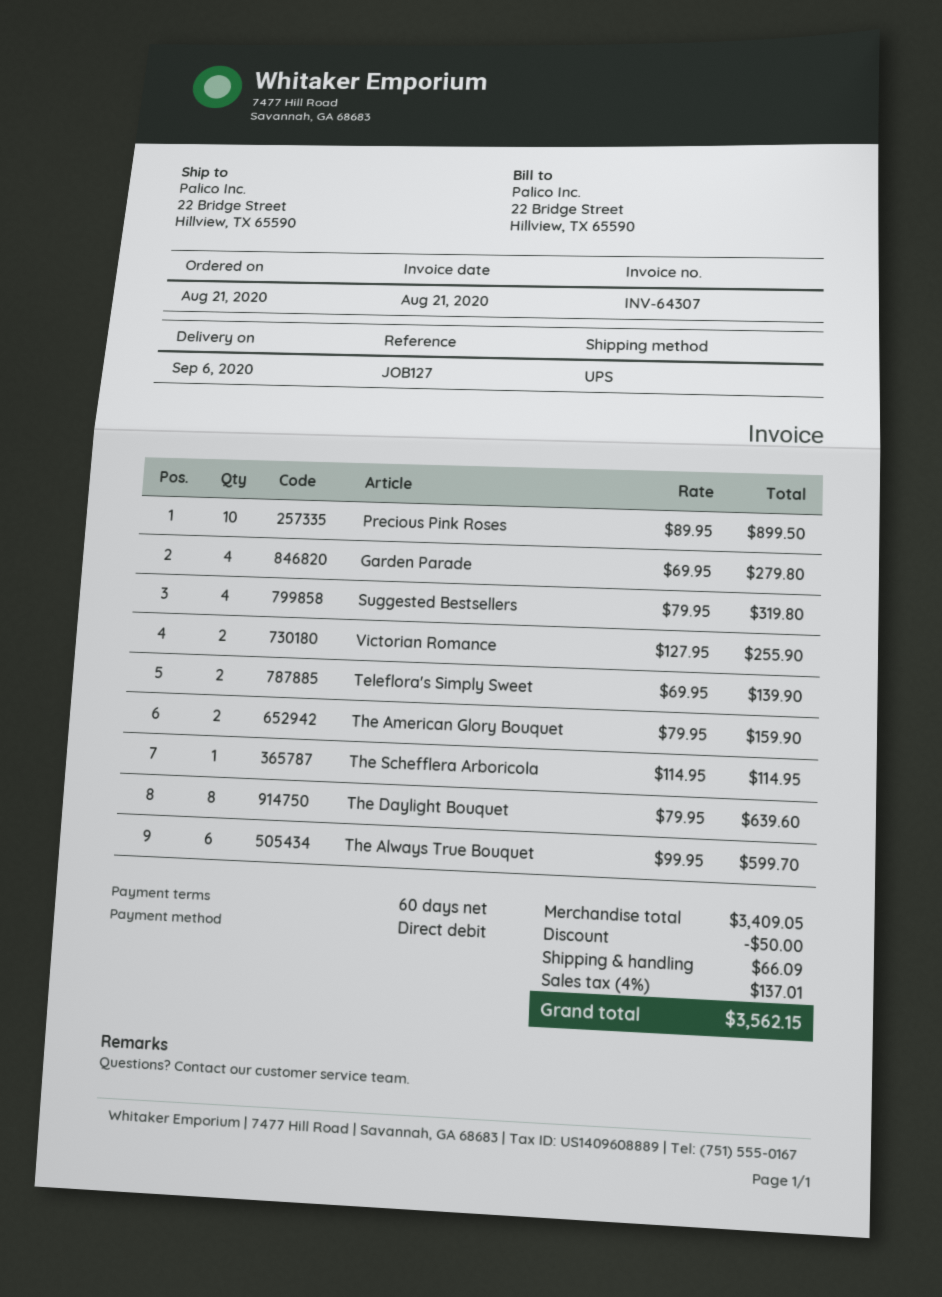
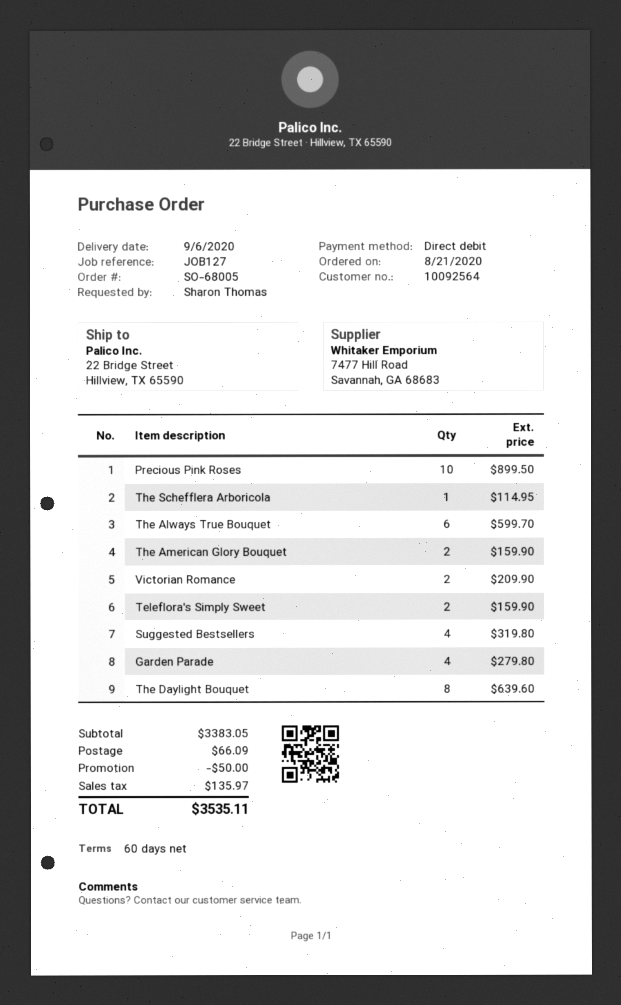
Victorian Romance: 2 for 255.90 -> 2 for 209.90
Teleflora's Simply Sweet: 2 for 139.90 -> 2 for 159.90
subtotal: 3409.05 -> 3383.05
tax: 137.01 -> 135.97
total: 3562.15 -> 3535.11

